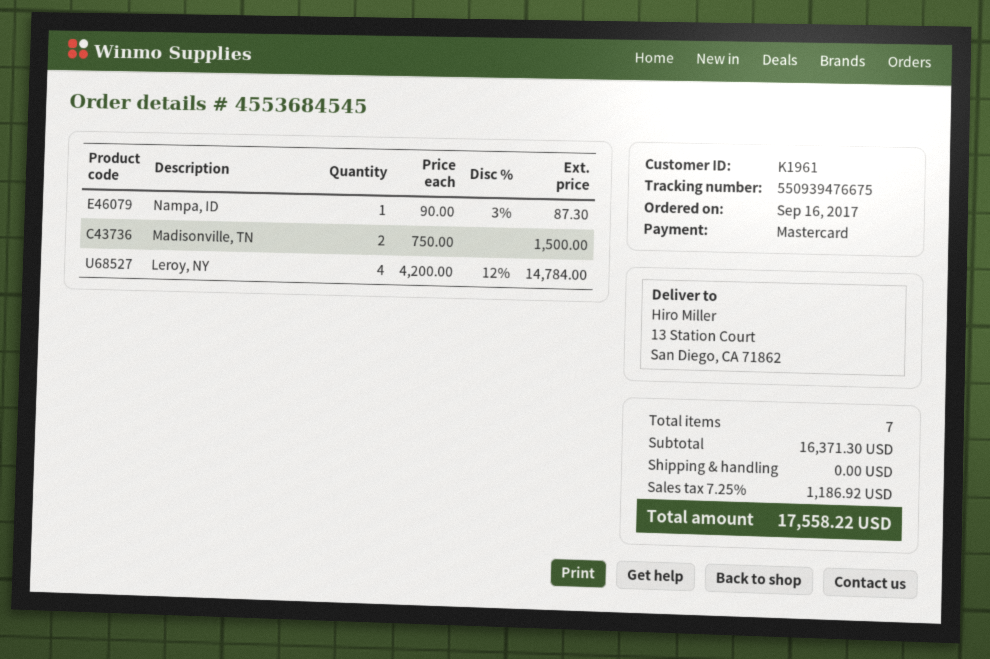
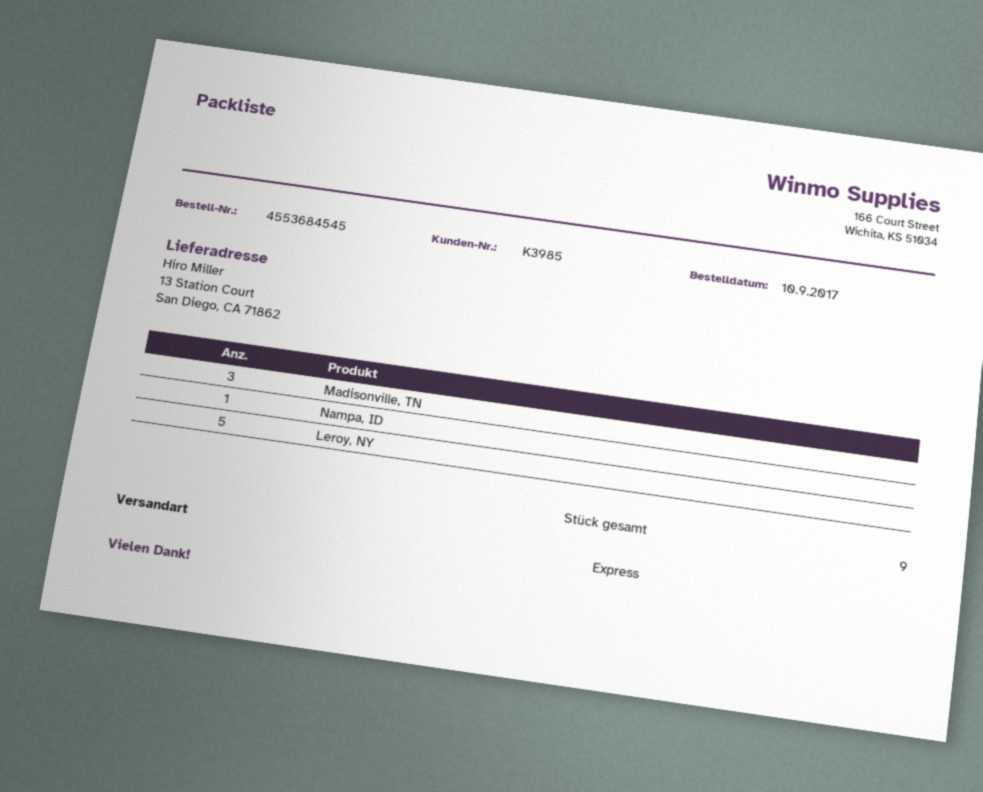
order date: 2017-09-16 -> 2017-09-10
customer number: K1961 -> K3985
Madisonville, TN: 2 -> 3
Leroy, NY: 4 -> 5
total quantity: 7 -> 9

